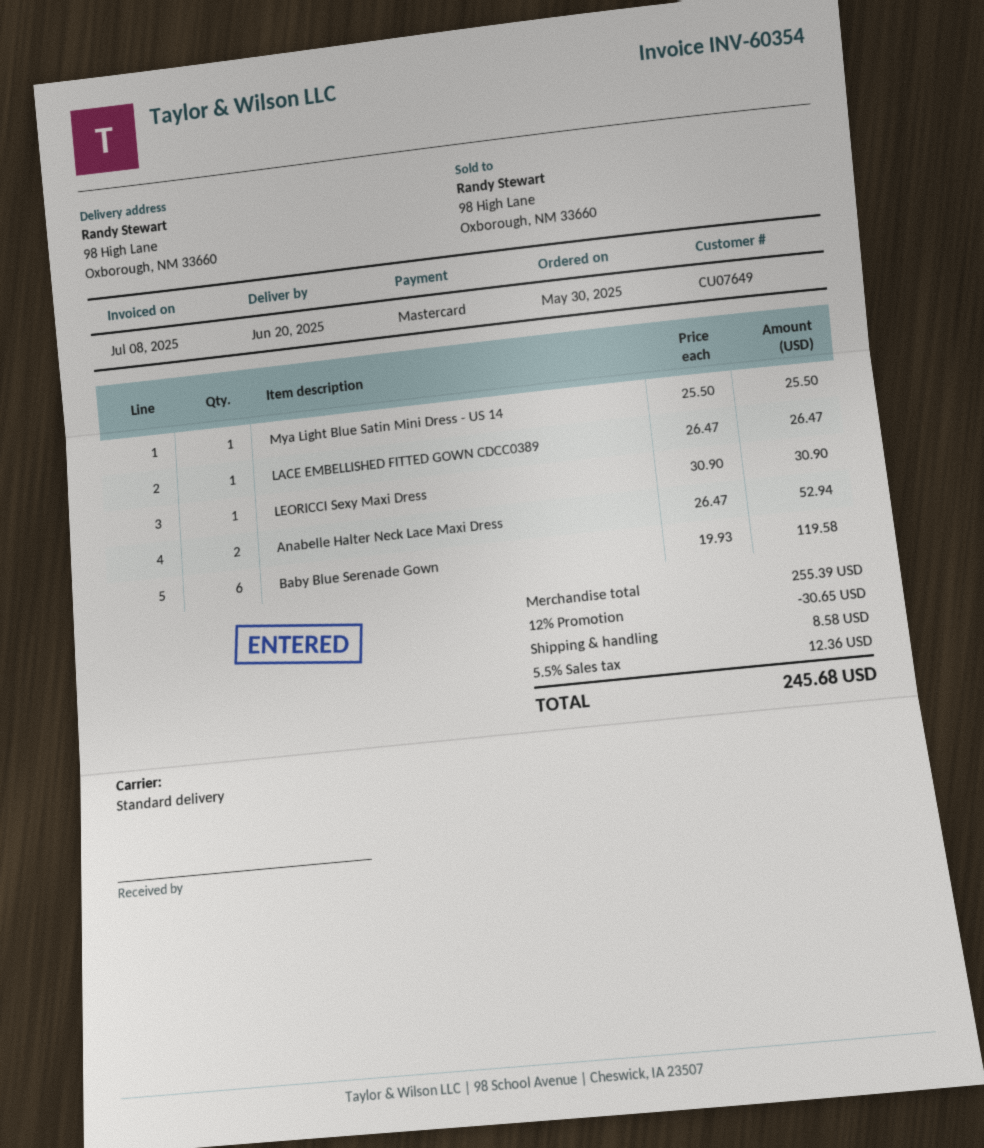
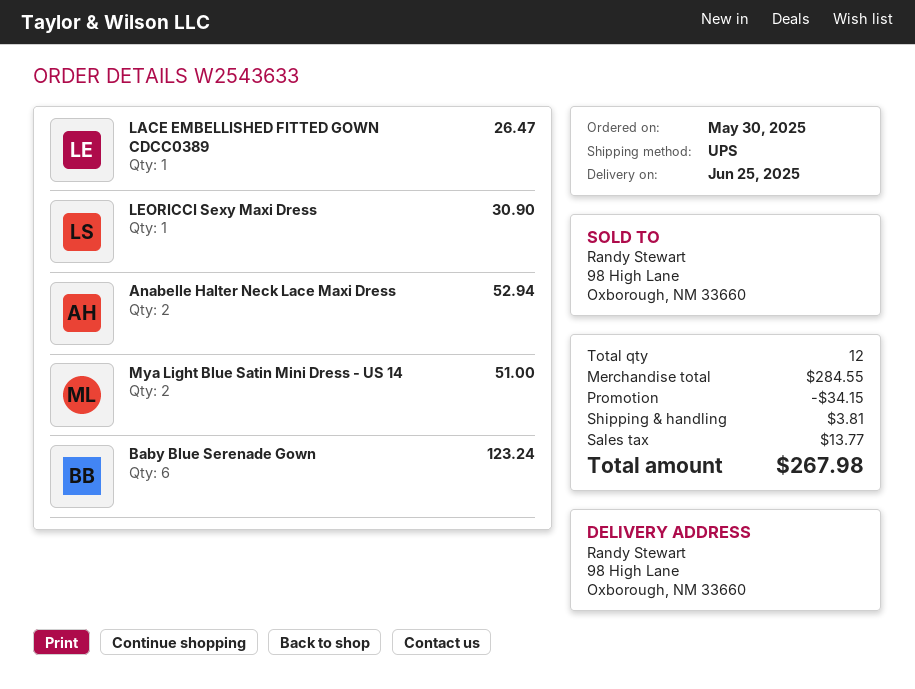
delivery date: 2025-06-20 -> 2025-06-25
shipping method: standard -> UPS
Mya Light Blue Satin Mini Dress - US 14: 1 for 25.50 -> 2 for 51.00
Baby Blue Serenade Gown: 6 for 119.58 -> 6 for 123.24
subtotal: 255.39 -> 284.55
discount: 30.65 -> 34.15
shipping: 8.58 -> 3.81
tax: 12.36 -> 13.77
total: 245.68 -> 267.98

